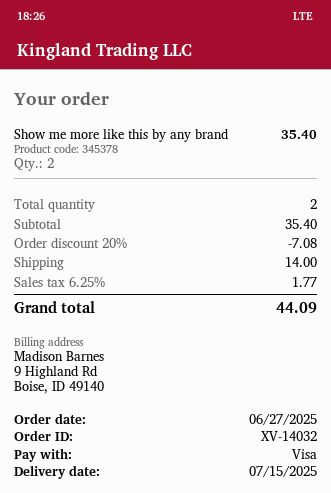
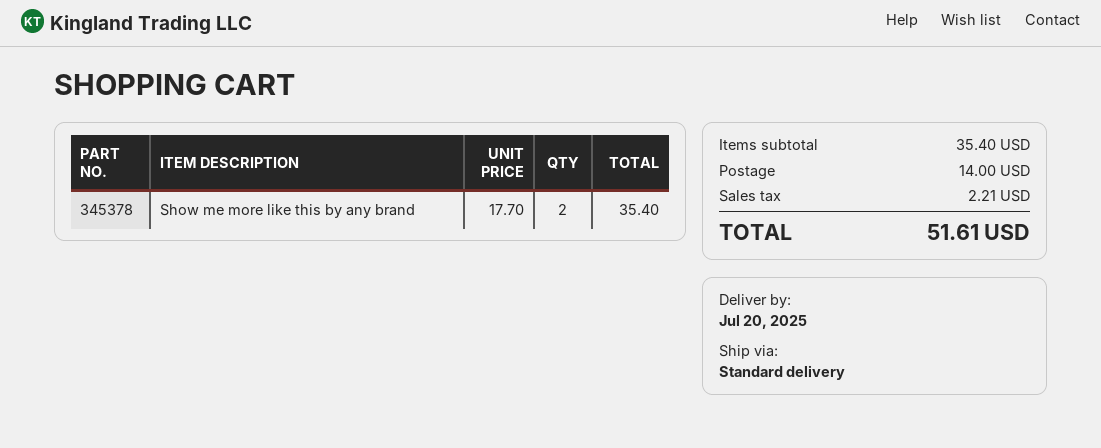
delivery date: 2025-07-15 -> 2025-07-20
discount: 20% = 7.08 -> none
tax: 1.77 -> 2.21
total: 44.09 -> 51.61

